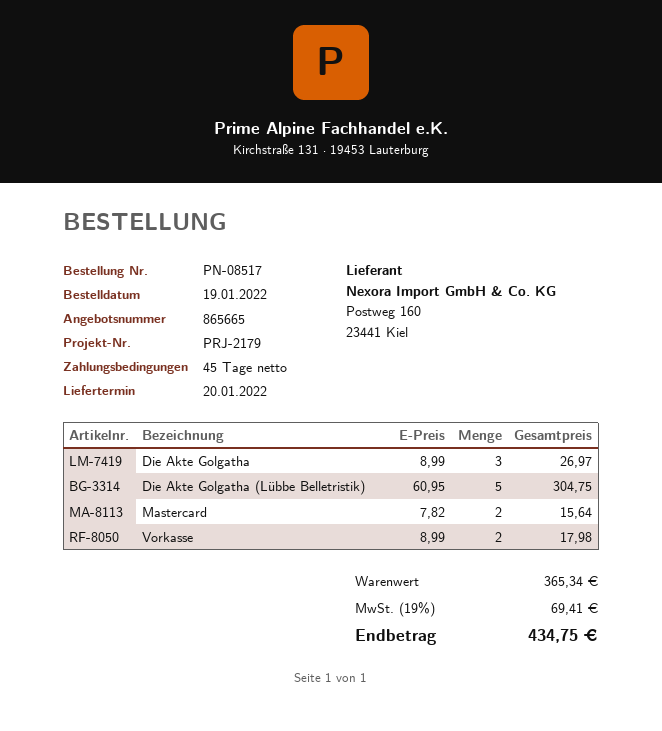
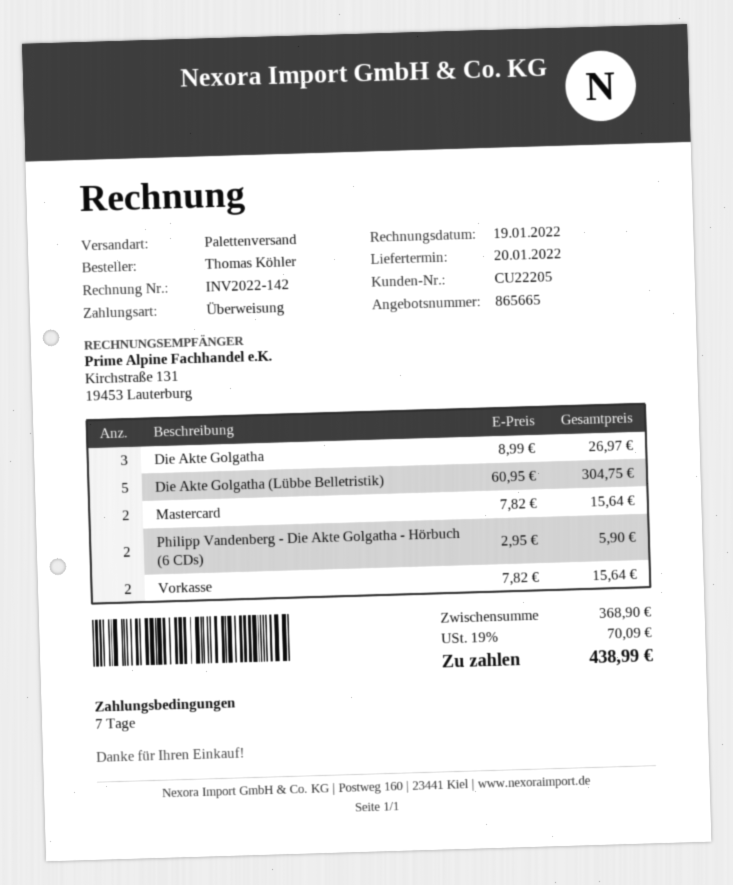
payment terms: 45 days -> 7 days
Vorkasse: 2 x 8.99 = 17.98 -> 2 x 7.82 = 15.64
Philipp Vandenberg - Die Akte Golgatha - Hörbuch (6 CDs): none -> 2 x 2.95 = 5.90
subtotal: 365.34 -> 368.90
tax: 19% = 69.41 -> 19% = 70.09
total: 434.75 -> 438.99

